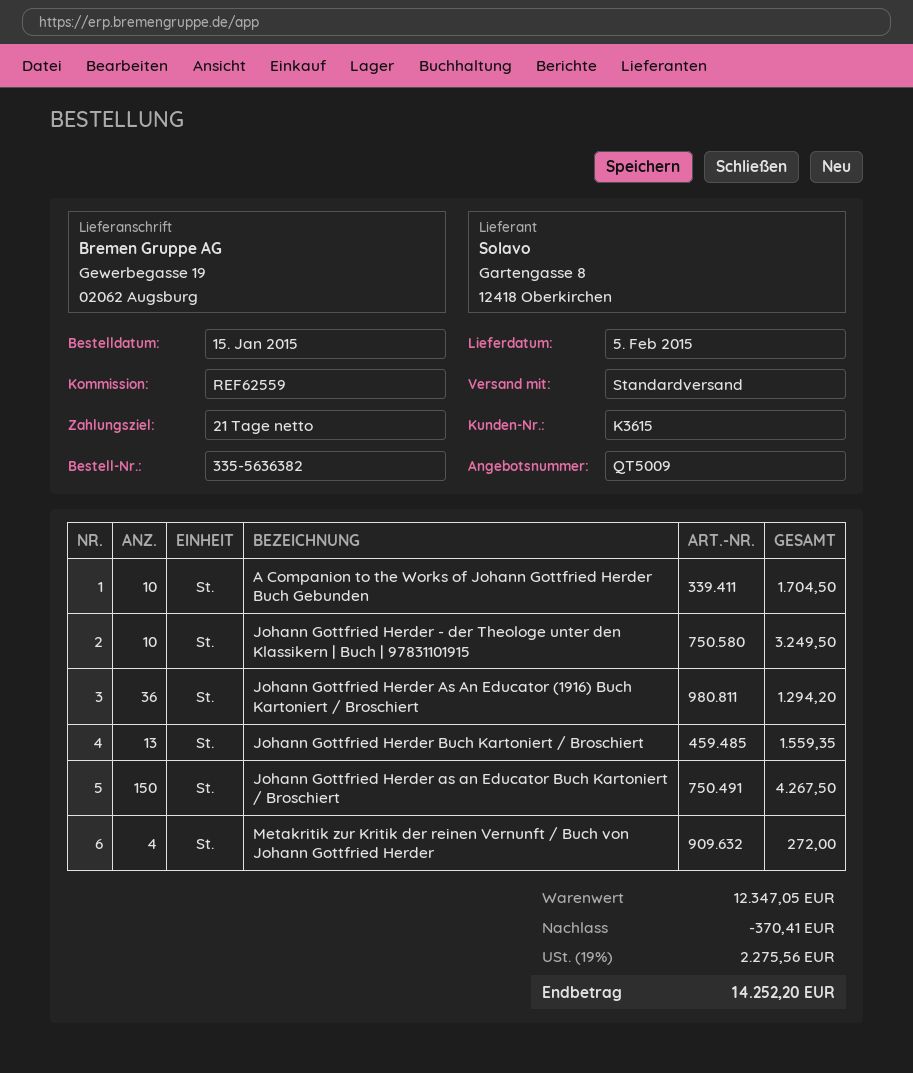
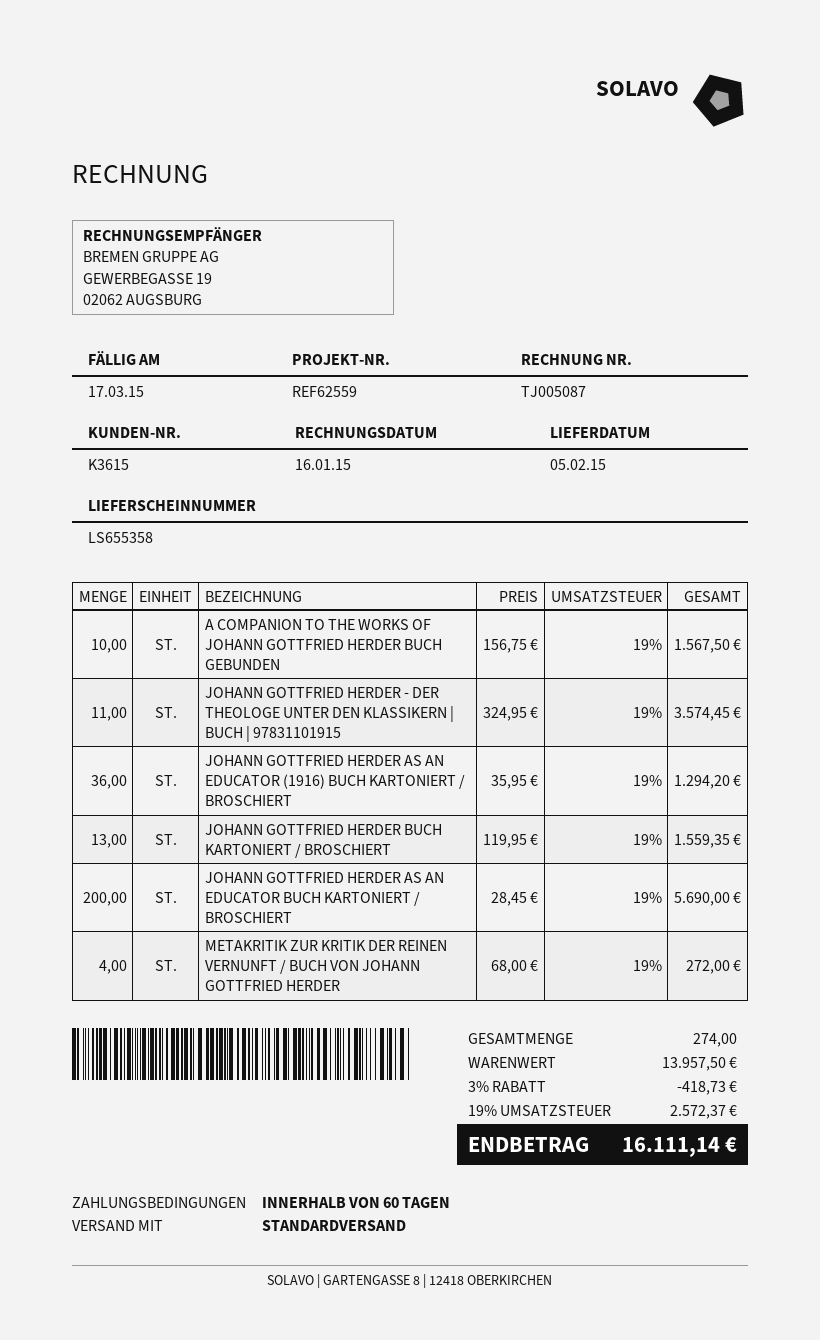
payment terms: 21 days -> 60 days
A Companion to the Works of Johann Gottfried Herder Buch Gebunden: 10 for 1704.50 -> 10 for 1567.50
Johann Gottfried Herder - der Theologe unter den Klassikern | Buch | 97831101915: 10 for 3249.50 -> 11 for 3574.45
Johann Gottfried Herder as an Educator Buch Kartoniert / Broschiert: 150 for 4267.50 -> 200 for 5690.00
subtotal: 12347.05 -> 13957.50
discount: 370.41 -> 418.73
tax: 19% = 2275.56 -> 19% = 2572.37
total: 14252.20 -> 16111.14

